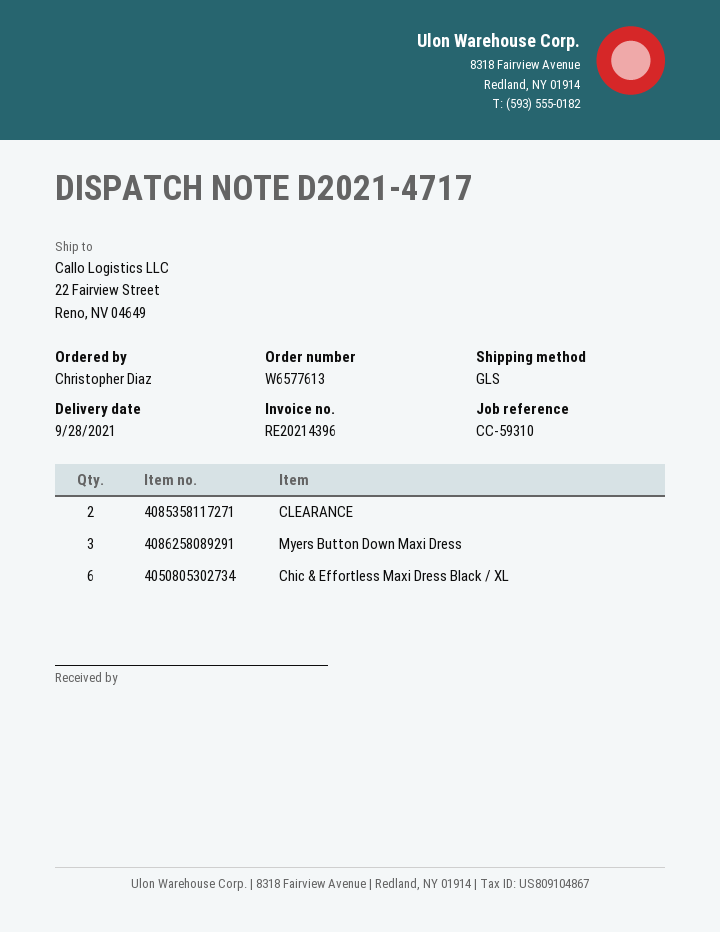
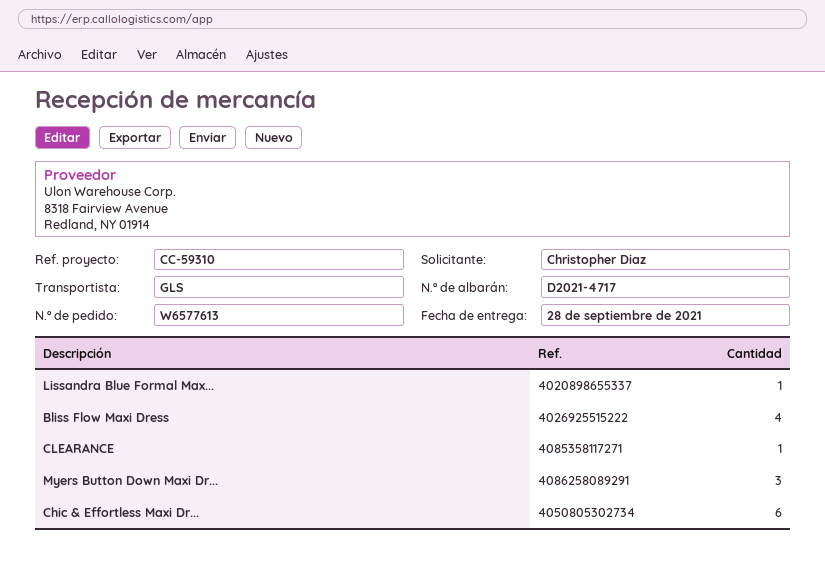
CLEARANCE: 2 -> 1
Lissandra Blue Formal Max...: none -> 1
Bliss Flow Maxi Dress: none -> 4

